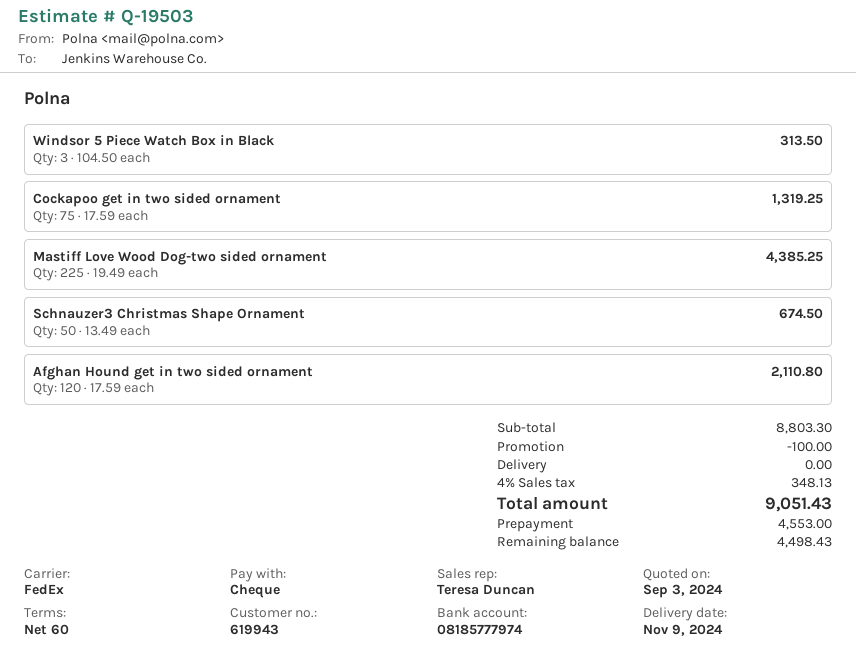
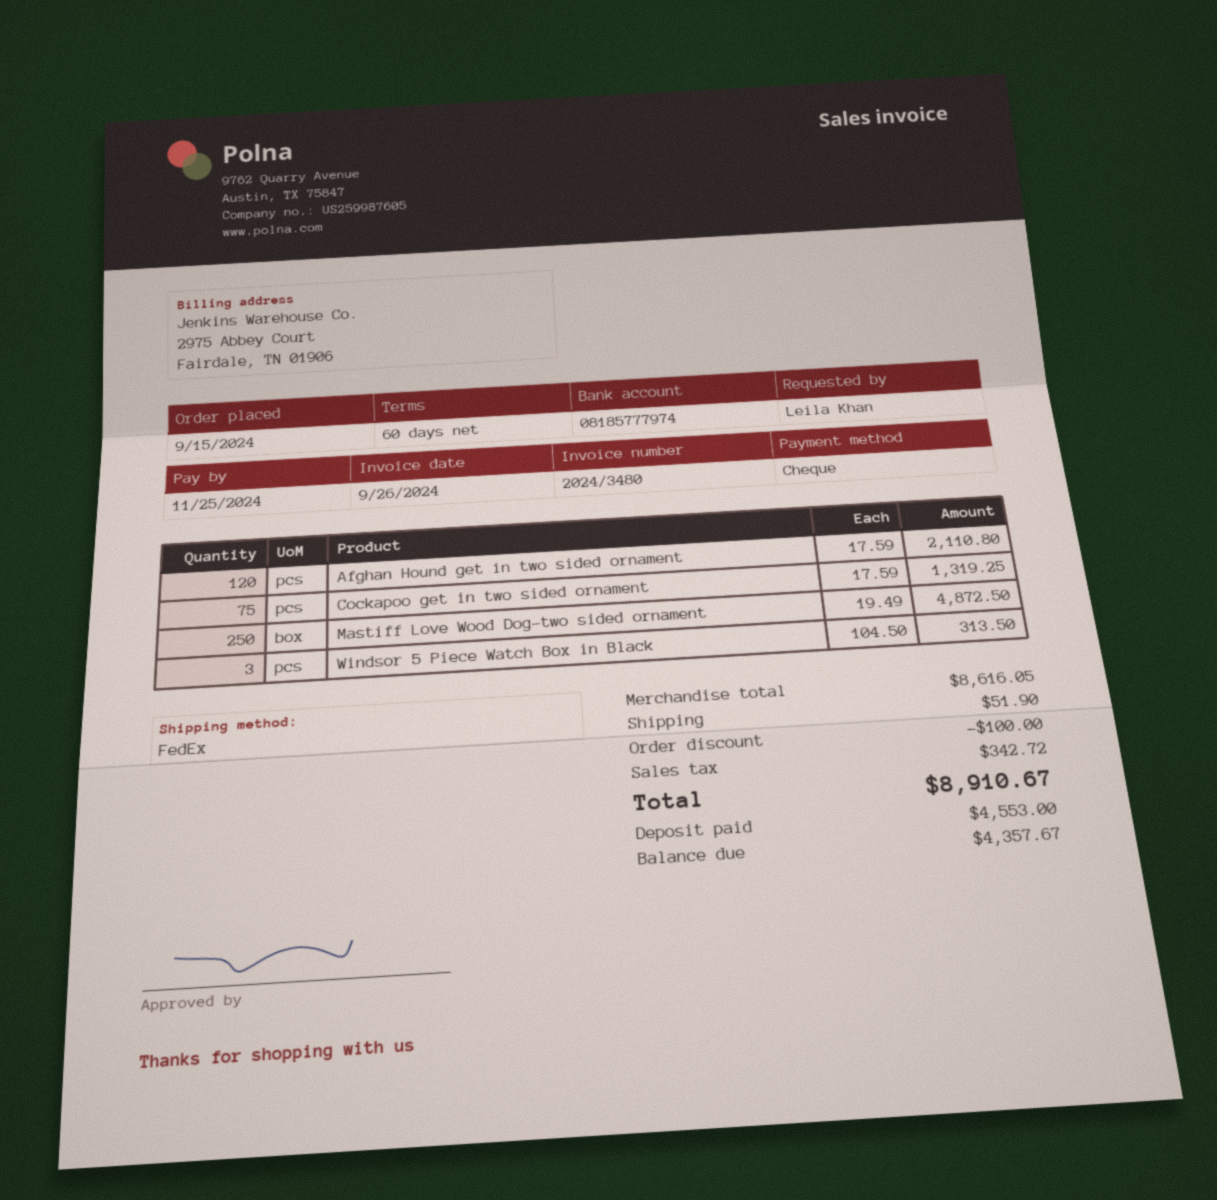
Mastiff Love Wood Dog-two sided ornament: 225 x 19.49 = 4385.25 -> 250 x 19.49 = 4872.50
Schnauzer3 Christmas Shape Ornament: 50 x 13.49 = 674.50 -> none
subtotal: 8803.30 -> 8616.05
shipping: 0.00 -> 51.90
tax: 348.13 -> 342.72
total: 9051.43 -> 8910.67
balance: 4498.43 -> 4357.67

